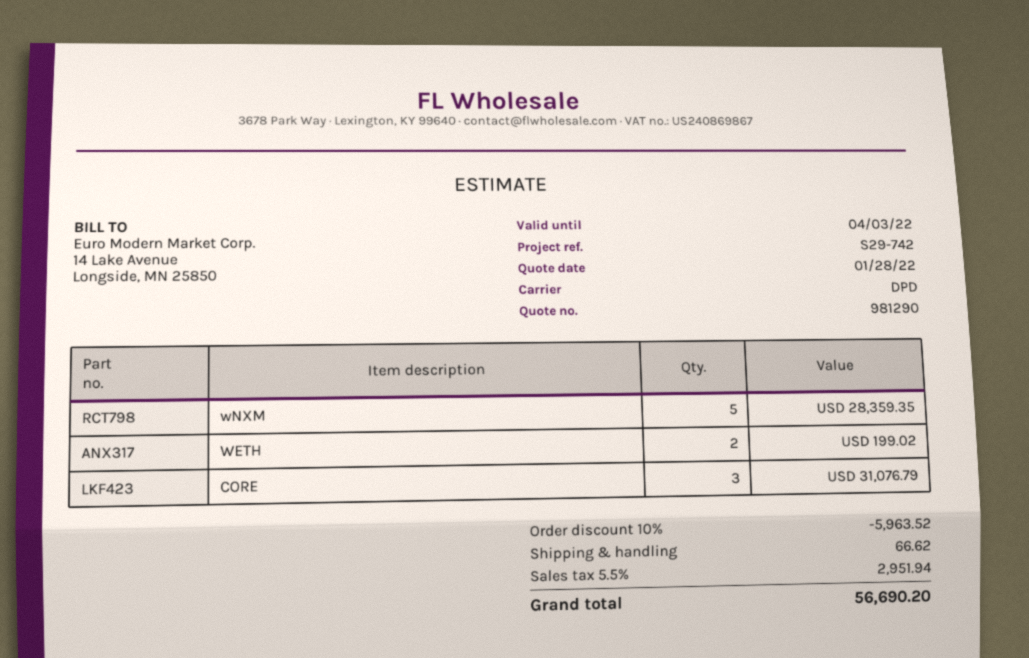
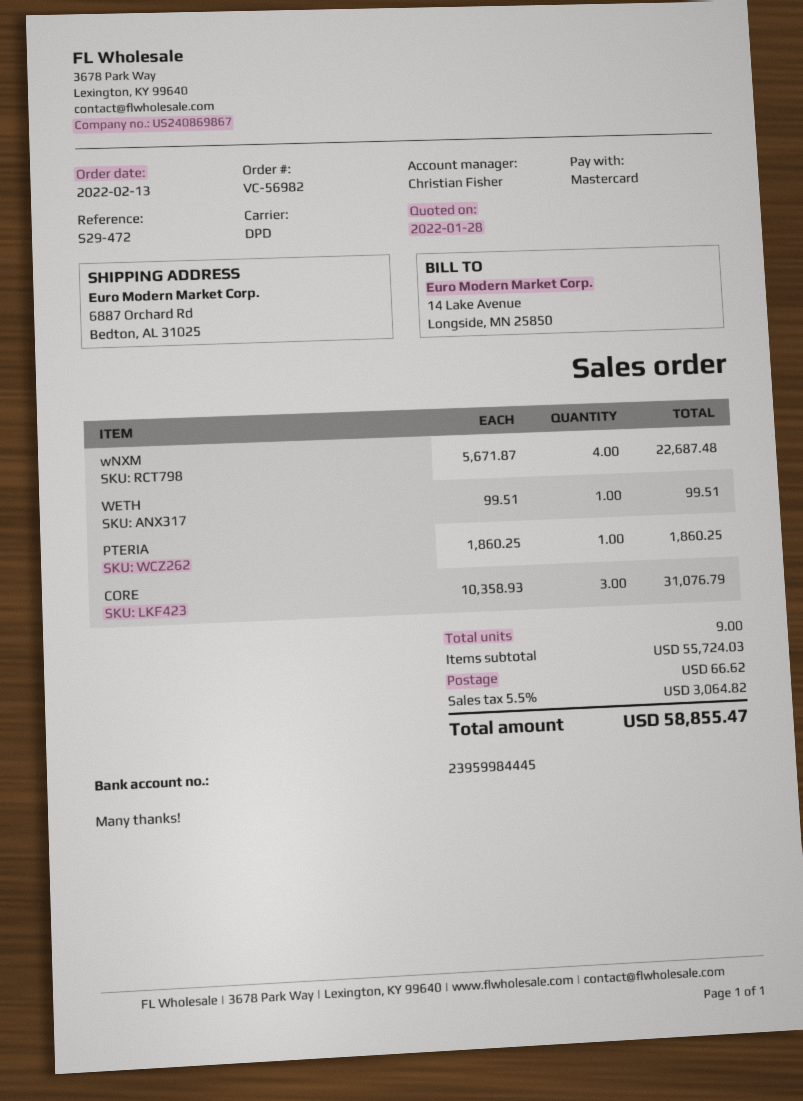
reference: S29-742 -> S29-472
wNXM: 5 for 28359.35 -> 4 for 22687.48
WETH: 2 for 199.02 -> 1 for 99.51
PTERIA: none -> 1 for 1860.25
discount: 10% = 5963.52 -> none
tax: 5.5% = 2951.94 -> 5.5% = 3064.82
total: 56690.20 -> 58855.47

